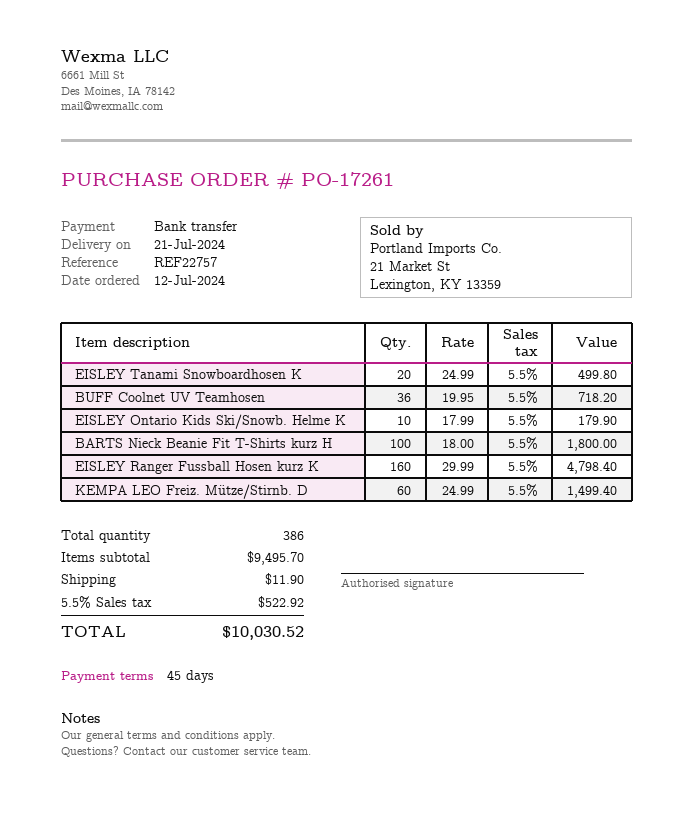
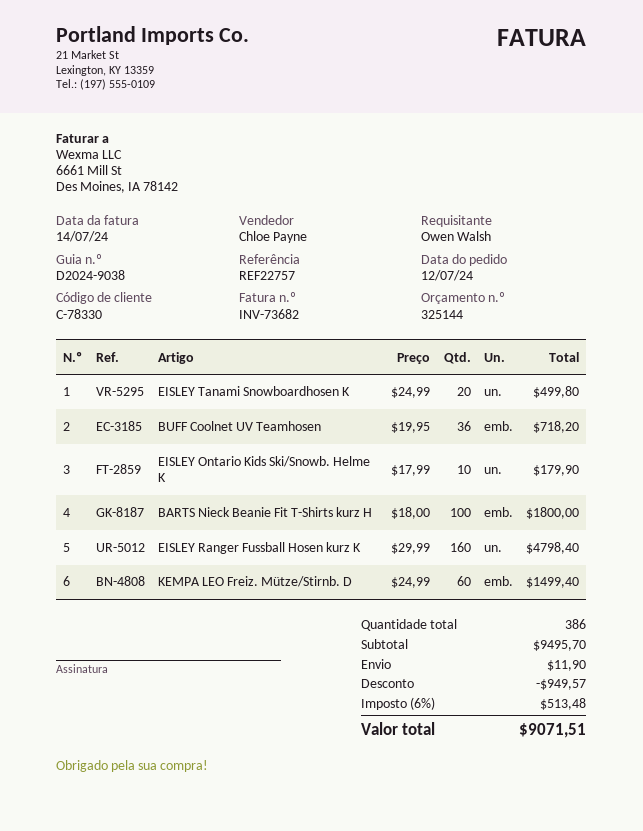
discount: none -> 949.57
tax: 5.5% = 522.92 -> 6% = 513.48
total: 10030.52 -> 9071.51

